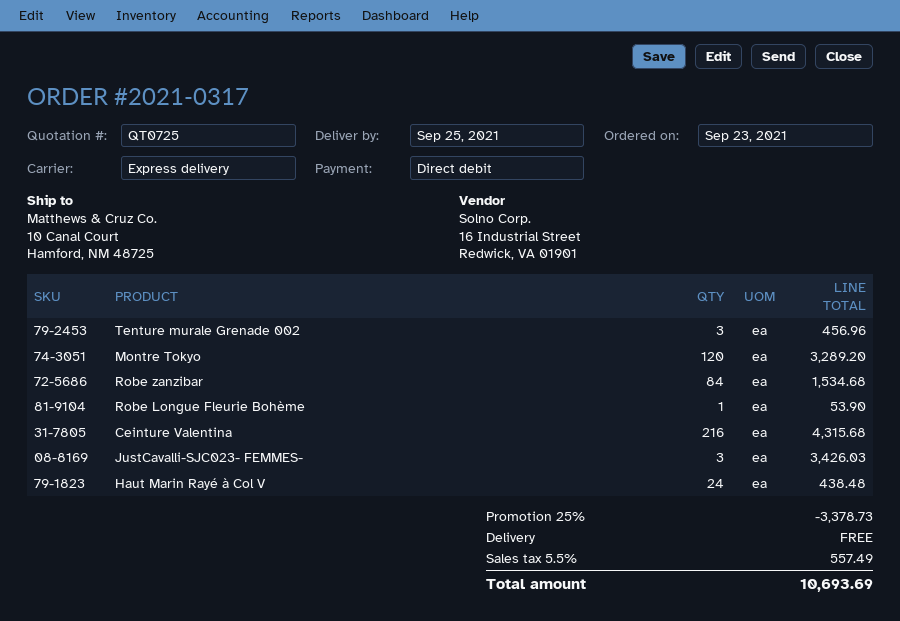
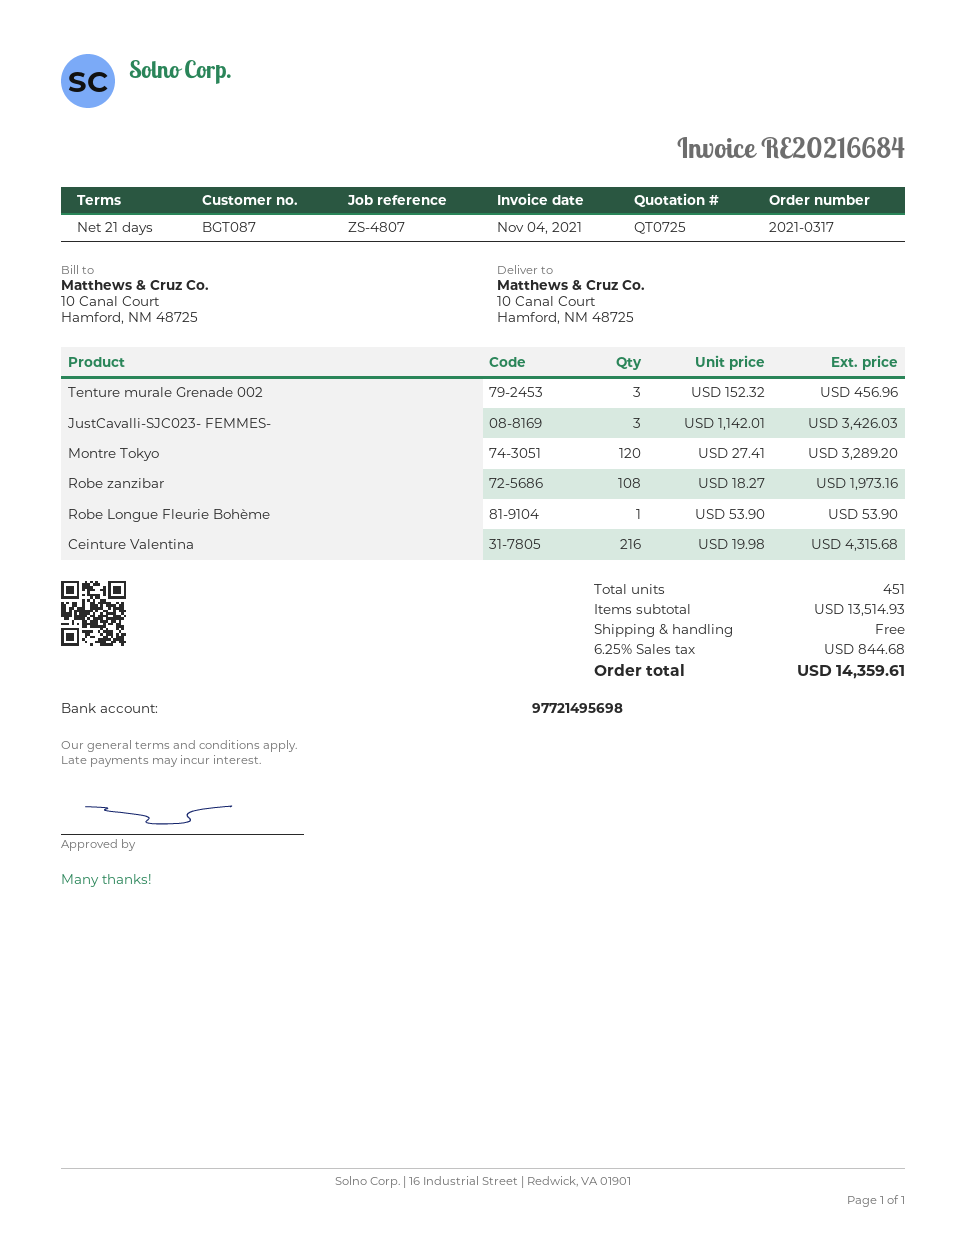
Robe zanzibar: 84 for 1534.68 -> 108 for 1973.16
Haut Marin Rayé à Col V: 24 for 438.48 -> none
discount: 25% = 3378.73 -> none
tax: 5.5% = 557.49 -> 6.25% = 844.68
total: 10693.69 -> 14359.61

